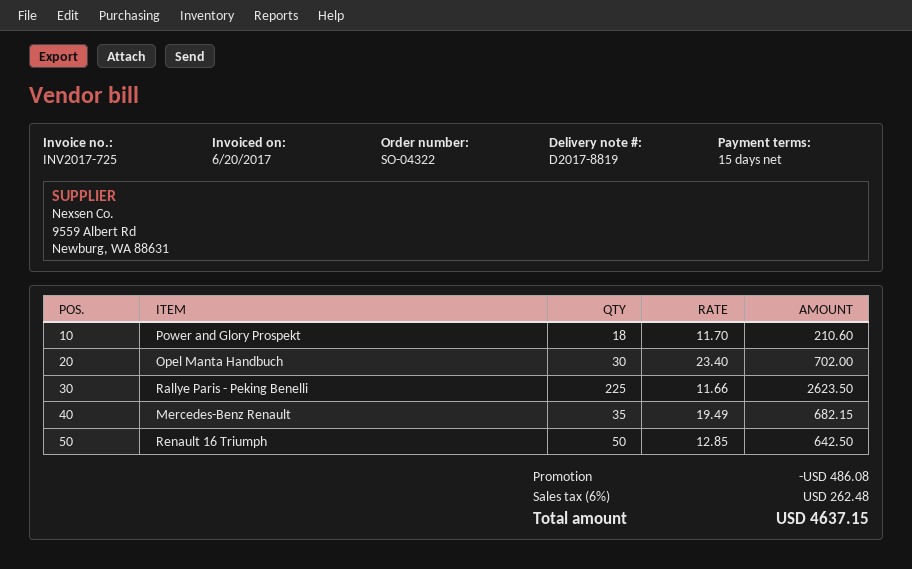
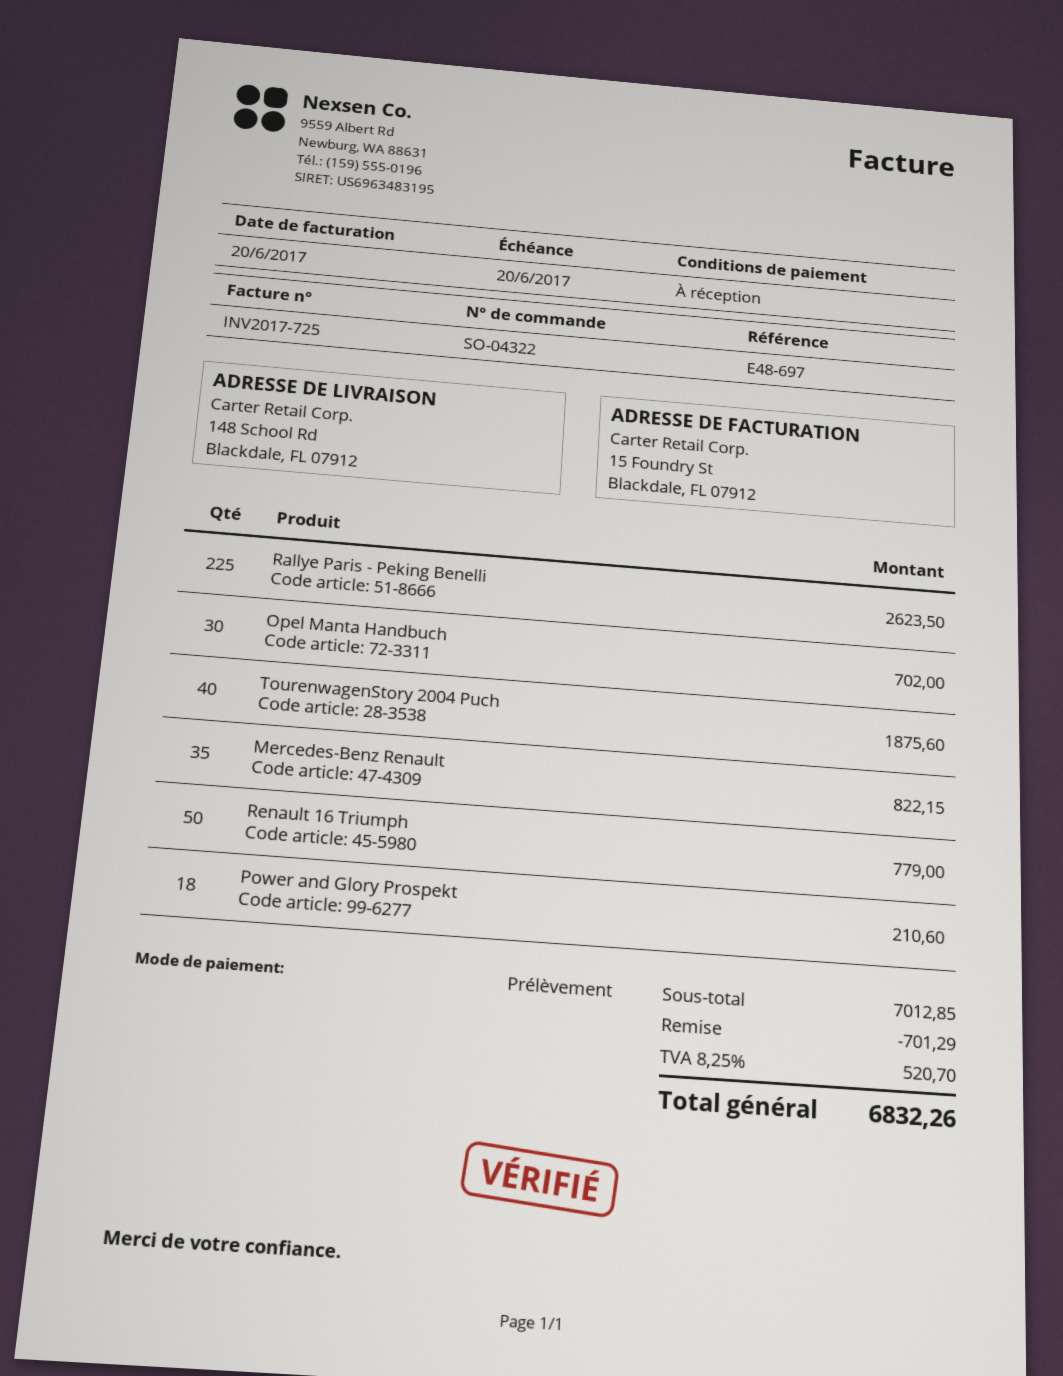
payment terms: 15 days -> on receipt
Mercedes-Benz Renault: 35 for 682.15 -> 35 for 822.15
Renault 16 Triumph: 50 for 642.50 -> 50 for 779.00
TourenwagenStory 2004 Puch: none -> 40 for 1875.60
discount: 486.08 -> 701.29
tax: 6% = 262.48 -> 8.25% = 520.70
total: 4637.15 -> 6832.26

